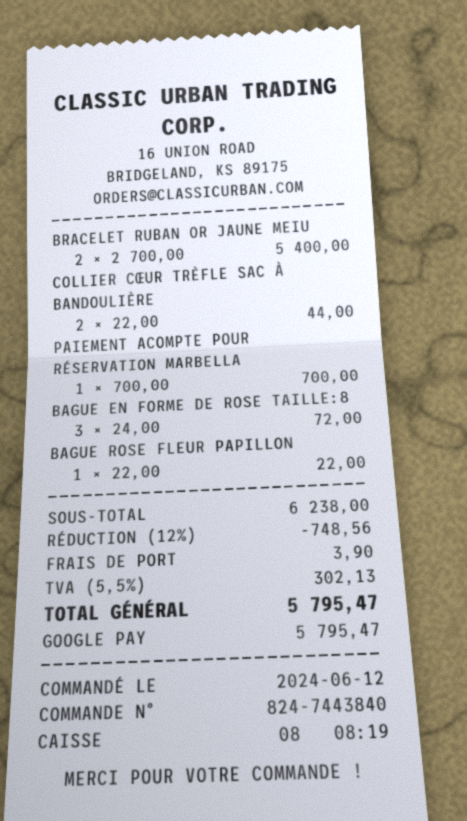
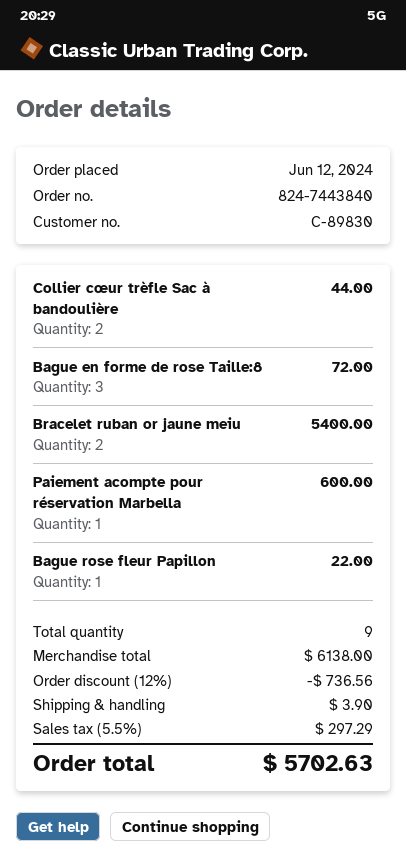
PAIEMENT ACOMPTE POUR RÉSERVATION MARBELLA: 1 for 700.00 -> 1 for 600.00
subtotal: 6238.00 -> 6138.00
discount: 12% = 748.56 -> 12% = 736.56
tax: 5.5% = 302.13 -> 5.5% = 297.29
total: 5795.47 -> 5702.63

